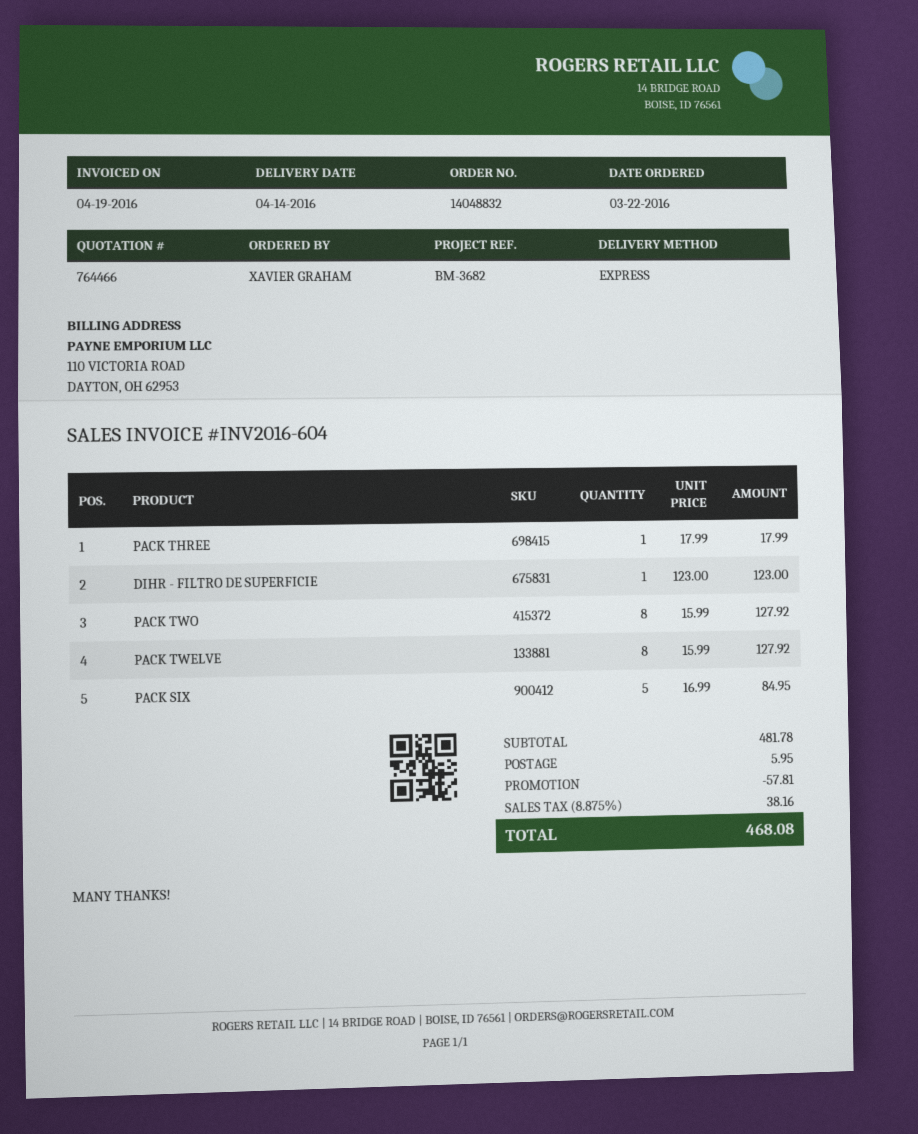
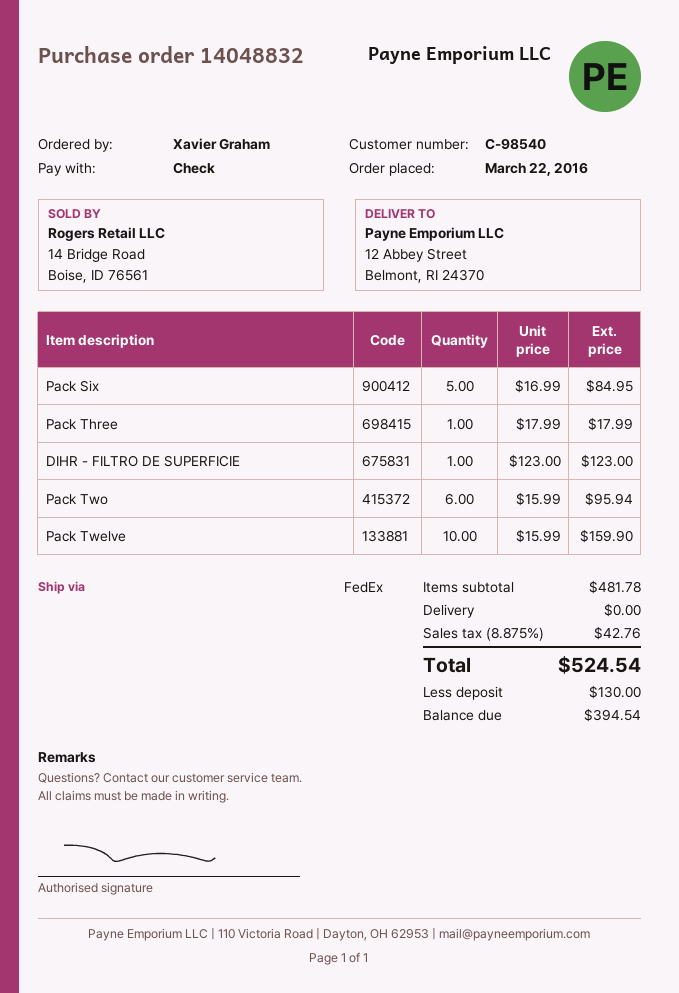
shipping method: express -> FedEx
PACK TWO: 8 x 15.99 = 127.92 -> 6 x 15.99 = 95.94
PACK TWELVE: 8 x 15.99 = 127.92 -> 10 x 15.99 = 159.90
discount: 57.81 -> none
shipping: 5.95 -> 0.00
tax: 8.875% = 38.16 -> 8.875% = 42.76
total: 468.08 -> 524.54

